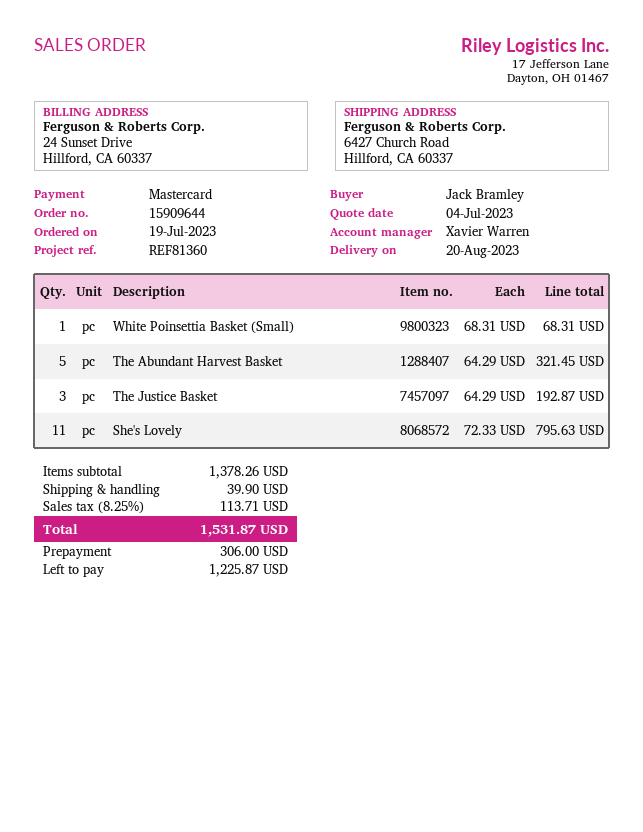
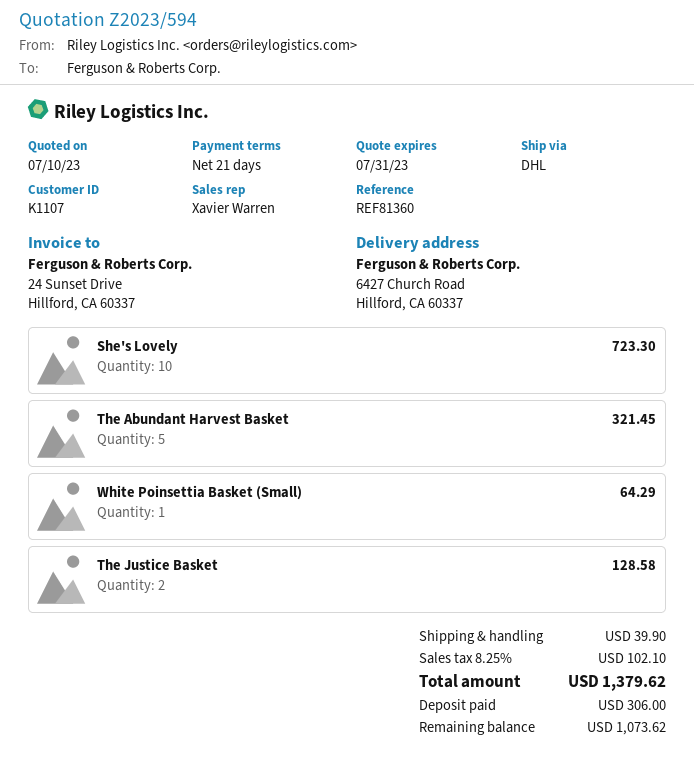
quote date: 2023-07-04 -> 2023-07-10
White Poinsettia Basket (Small): 1 for 68.31 -> 1 for 64.29
The Justice Basket: 3 for 192.87 -> 2 for 128.58
She's Lovely: 11 for 795.63 -> 10 for 723.30
tax: 8.25% = 113.71 -> 8.25% = 102.10
total: 1531.87 -> 1379.62
balance: 1225.87 -> 1073.62

